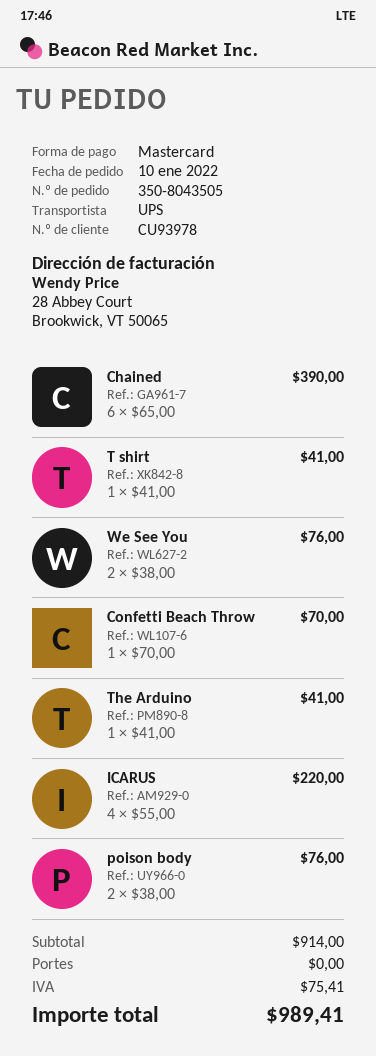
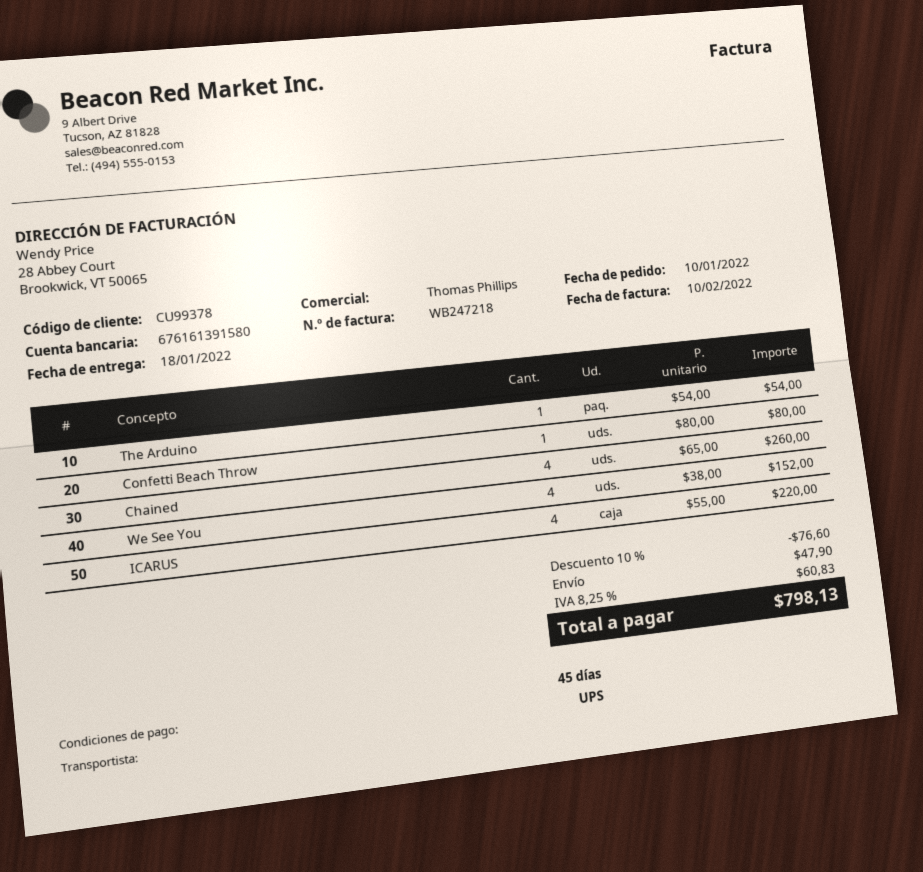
customer number: CU93978 -> CU99378
Chained: 6 x 65.00 = 390.00 -> 4 x 65.00 = 260.00
T shirt: 1 x 41.00 = 41.00 -> none
We See You: 2 x 38.00 = 76.00 -> 4 x 38.00 = 152.00
Confetti Beach Throw: 1 x 70.00 = 70.00 -> 1 x 80.00 = 80.00
The Arduino: 1 x 41.00 = 41.00 -> 1 x 54.00 = 54.00
poison body: 2 x 38.00 = 76.00 -> none
discount: none -> 10% = 76.60
shipping: 0.00 -> 47.90
tax: 75.41 -> 60.83
total: 989.41 -> 798.13

